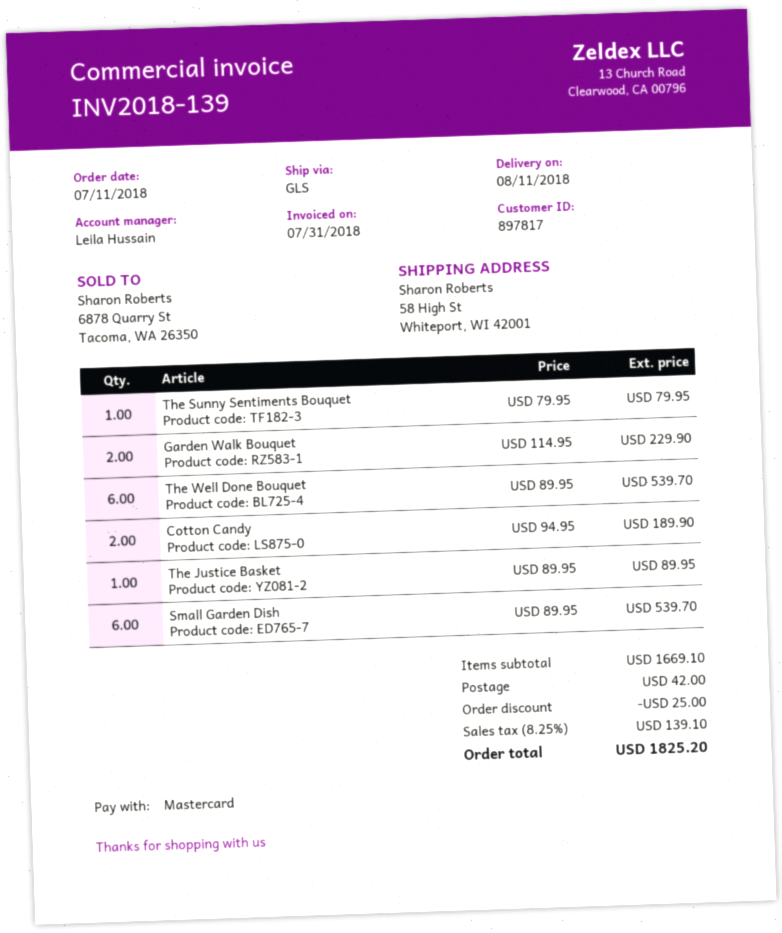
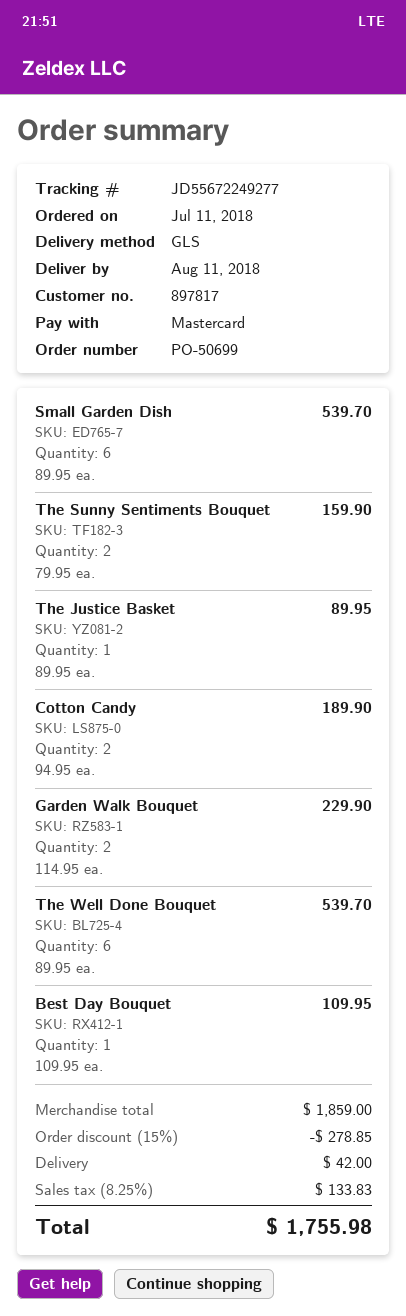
The Sunny Sentiments Bouquet: 1 x 79.95 = 79.95 -> 2 x 79.95 = 159.90
Best Day Bouquet: none -> 1 x 109.95 = 109.95
subtotal: 1669.10 -> 1859.00
discount: 25.00 -> 278.85
tax: 8.25% = 139.10 -> 8.25% = 133.83
total: 1825.20 -> 1755.98

